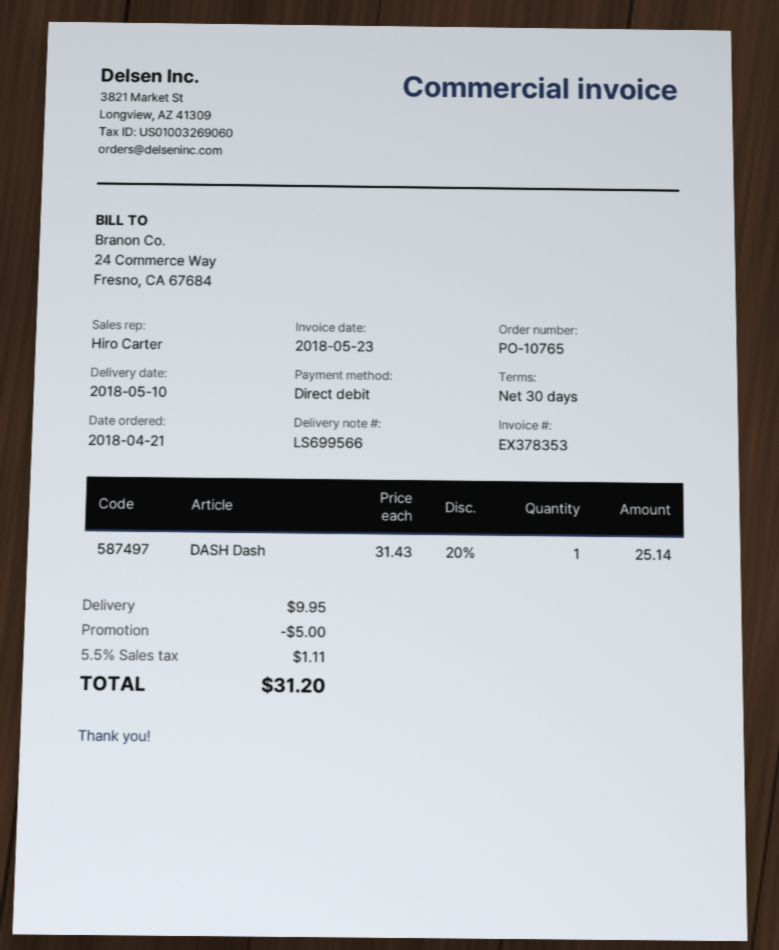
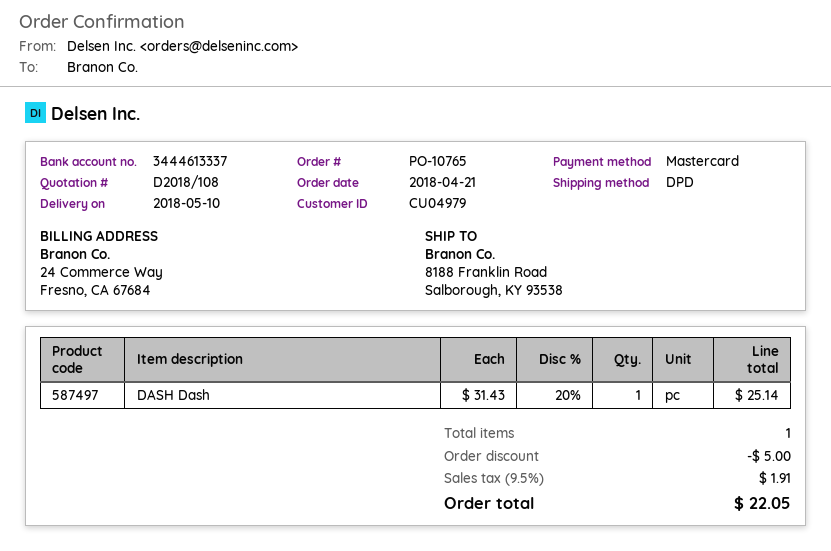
payment method: direct debit -> Mastercard
shipping: 9.95 -> none
tax: 5.5% = 1.11 -> 9.5% = 1.91
total: 31.20 -> 22.05

